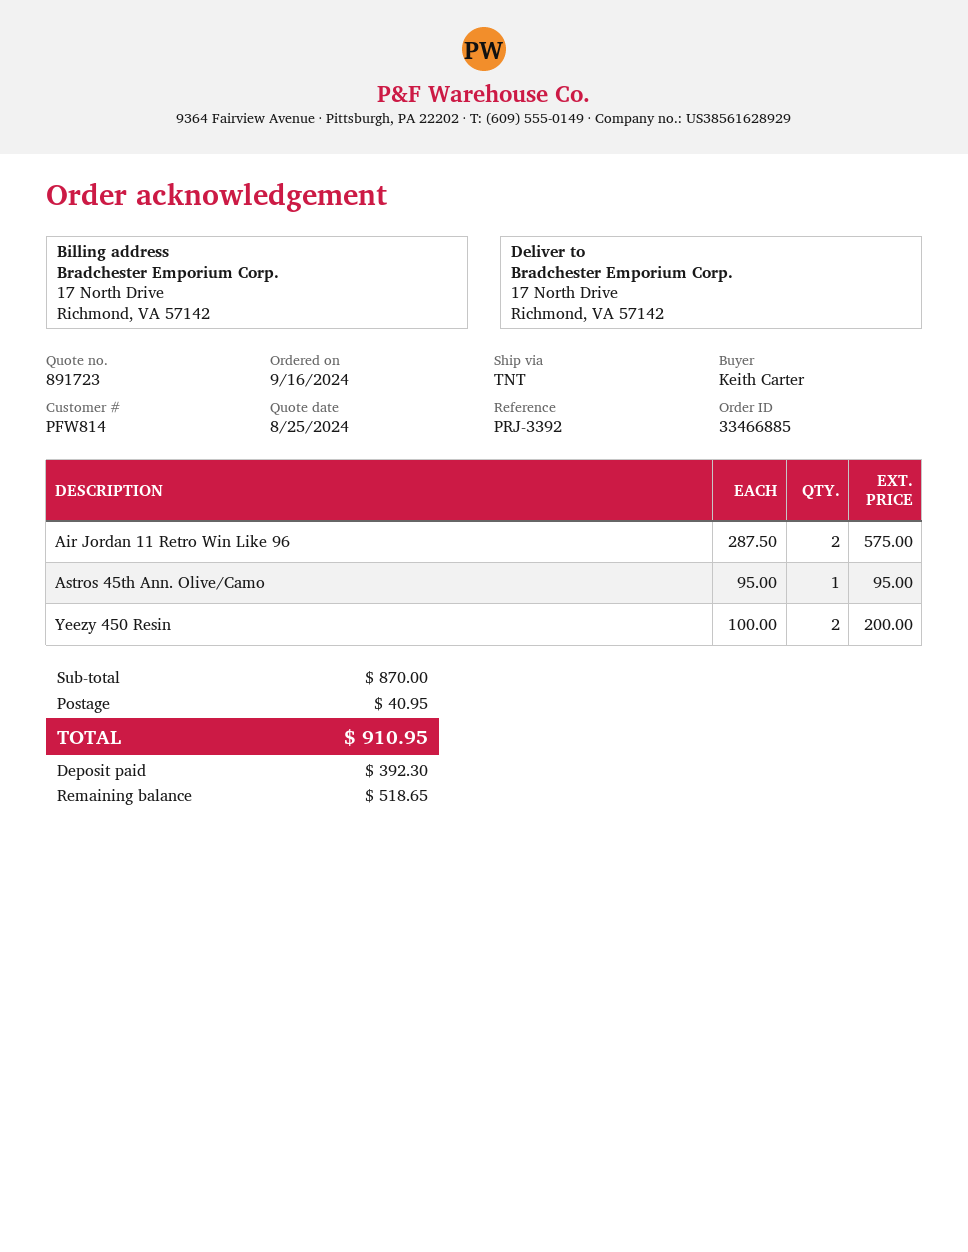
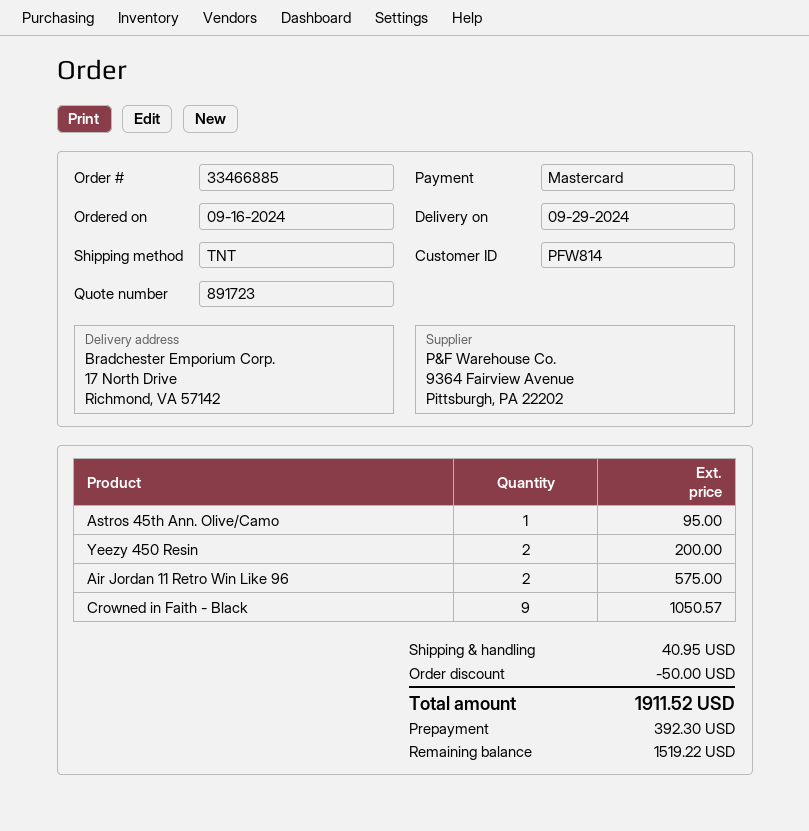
Crowned in Faith - Black: none -> 9 for 1050.57
discount: none -> 50.00
total: 910.95 -> 1911.52
balance: 518.65 -> 1519.22

